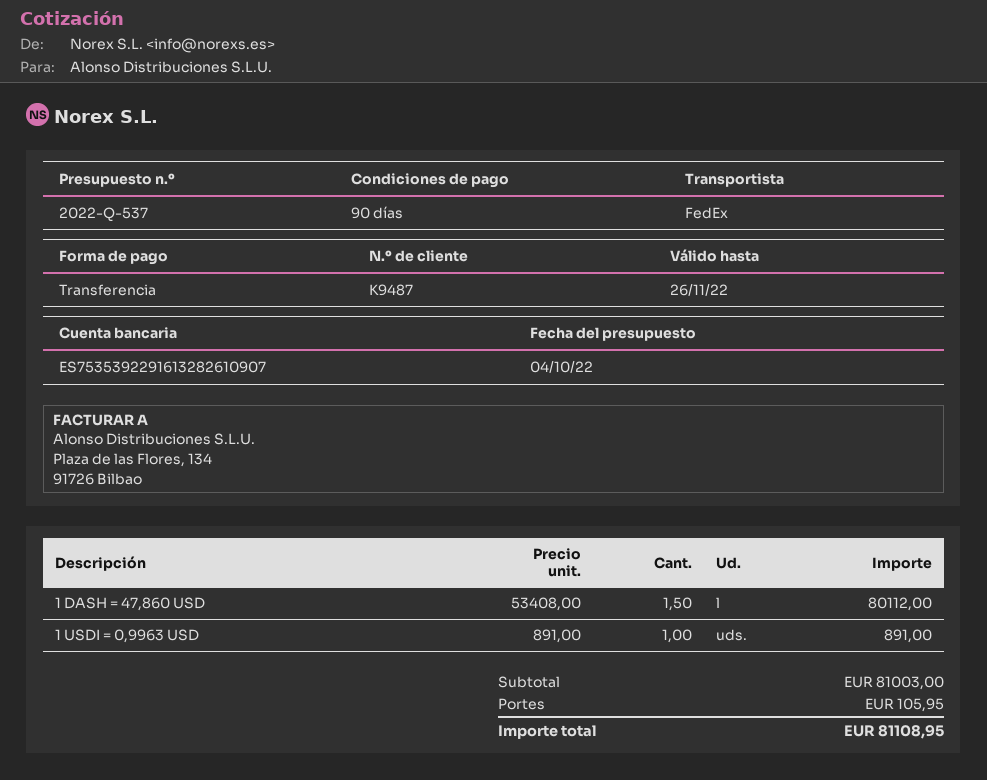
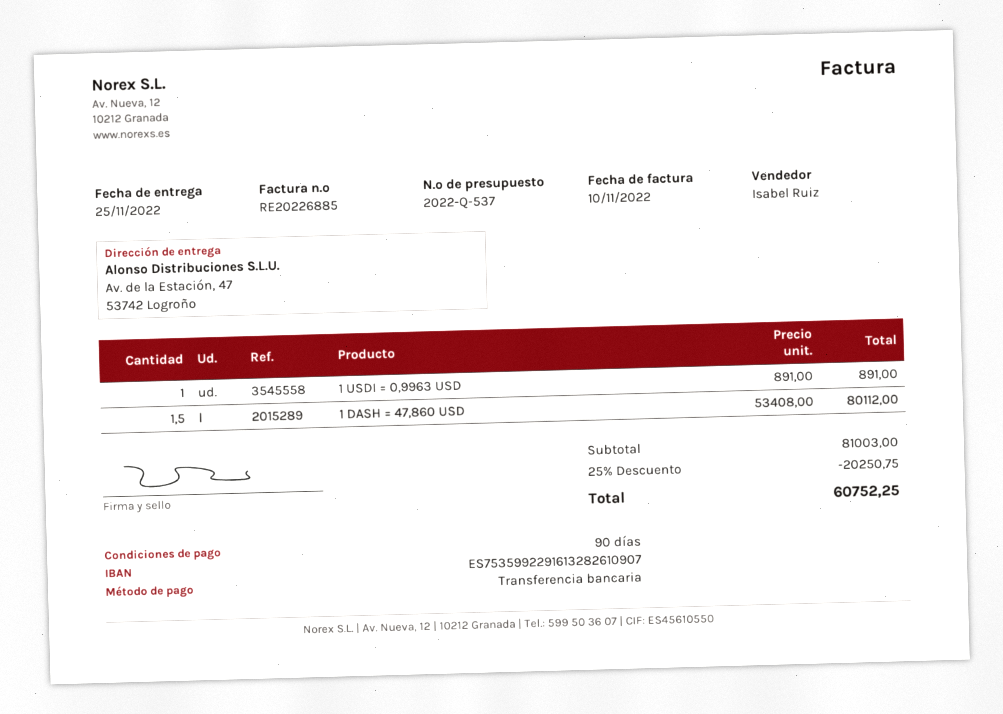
bank account: ES7535392291613282610907 -> ES7535992291613282610907
discount: none -> 25% = 20250.75
shipping: 105.95 -> none
total: 81108.95 -> 60752.25

